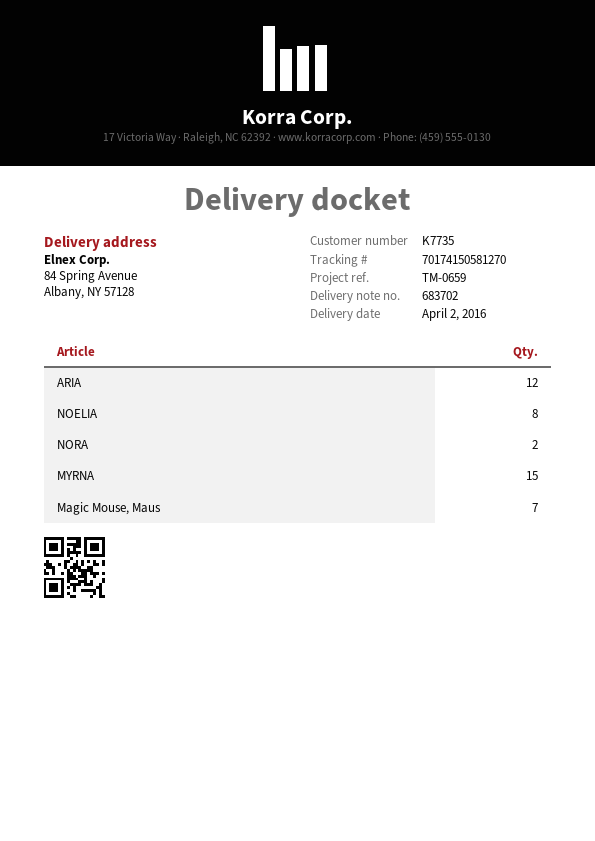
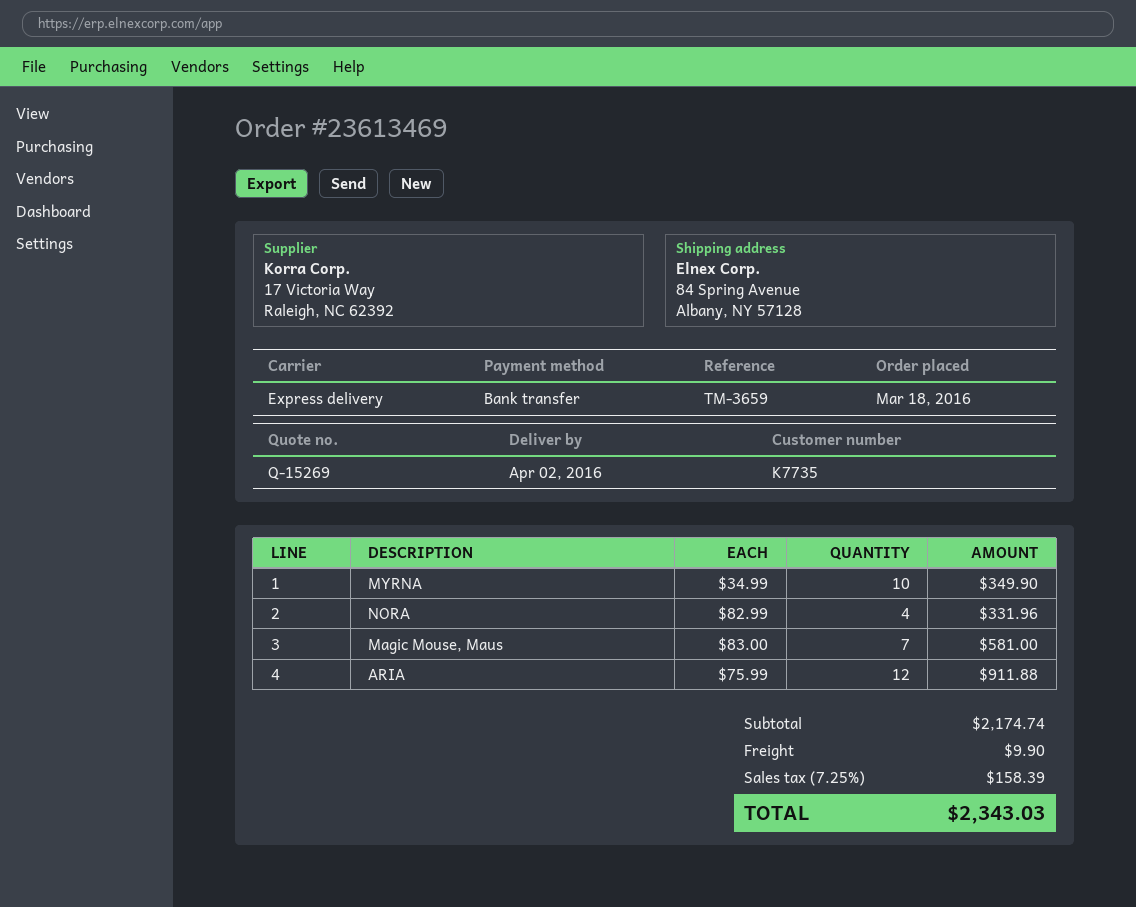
reference: TM-0659 -> TM-3659
NOELIA: 8 -> none
NORA: 2 -> 4
MYRNA: 15 -> 10

